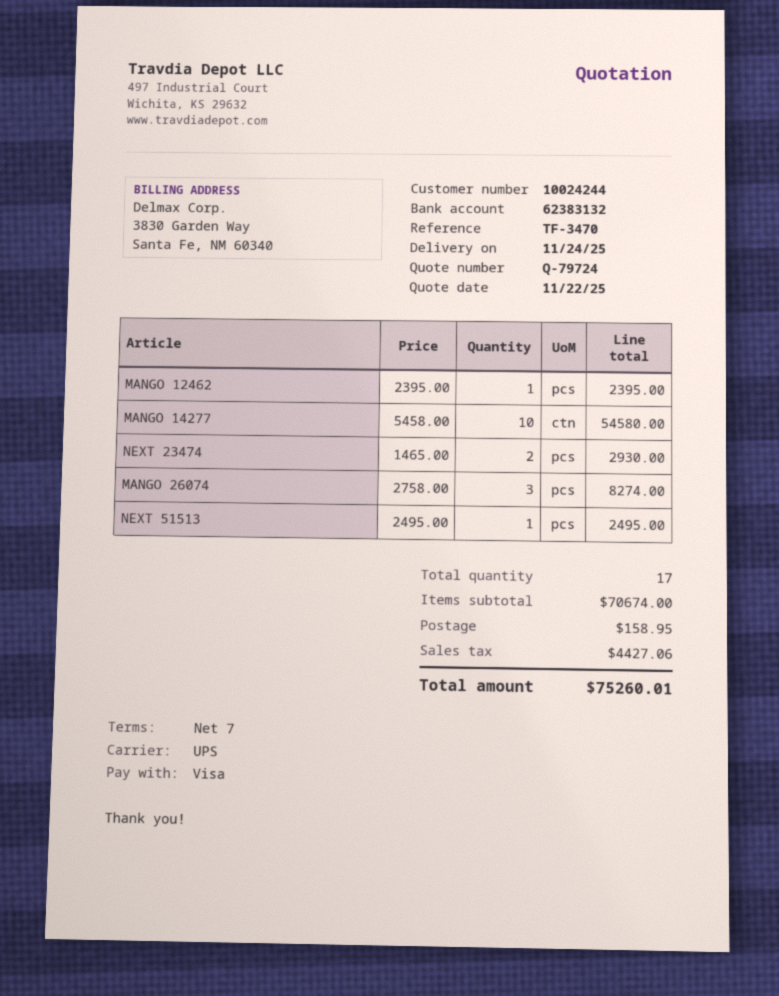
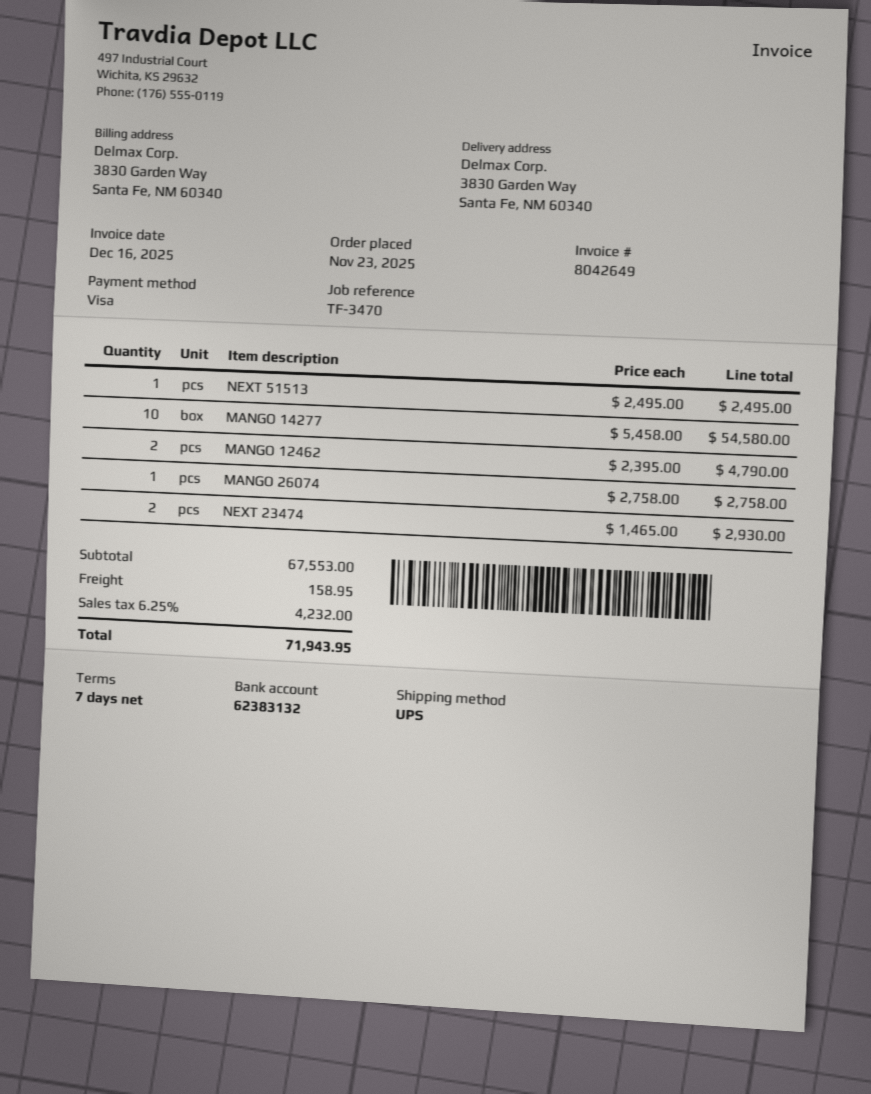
MANGO 12462: 1 x 2395.00 = 2395.00 -> 2 x 2395.00 = 4790.00
MANGO 26074: 3 x 2758.00 = 8274.00 -> 1 x 2758.00 = 2758.00
subtotal: 70674.00 -> 67553.00
tax: 4427.06 -> 4232.00
total: 75260.01 -> 71943.95

